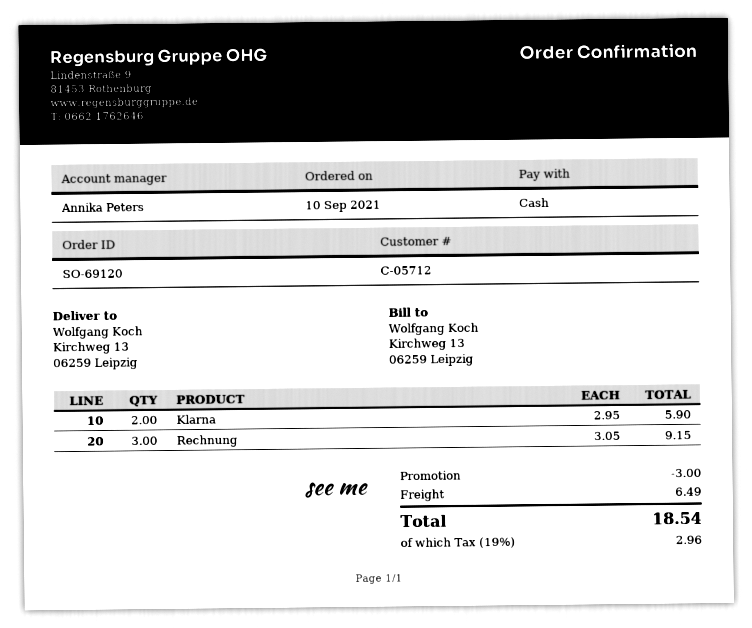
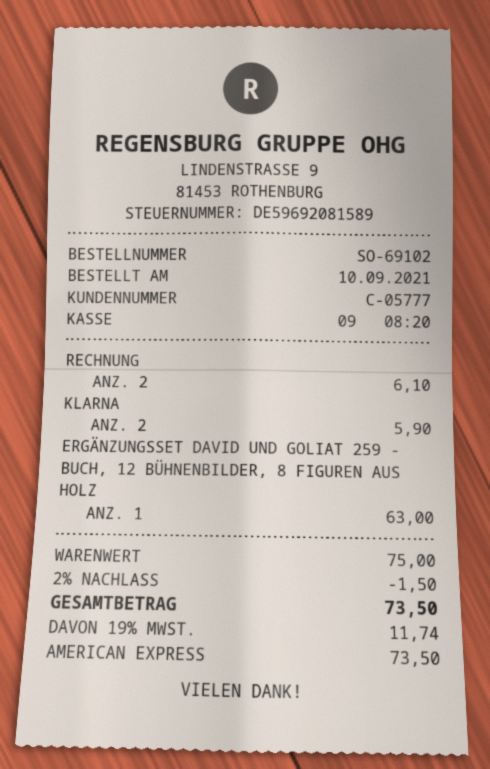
order number: SO-69120 -> SO-69102
customer number: C-05712 -> C-05777
payment method: cash -> American Express
Rechnung: 3 for 9.15 -> 2 for 6.10
ERGÄNZUNGSSET DAVID UND GOLIAT 259 - BUCH, 12 BÜHNENBILDER, 8 FIGUREN AUS HOLZ: none -> 1 for 63.00
discount: 3.00 -> 1.50
shipping: 6.49 -> none
tax: 19% = 2.96 -> 19% = 11.74
total: 18.54 -> 73.50

